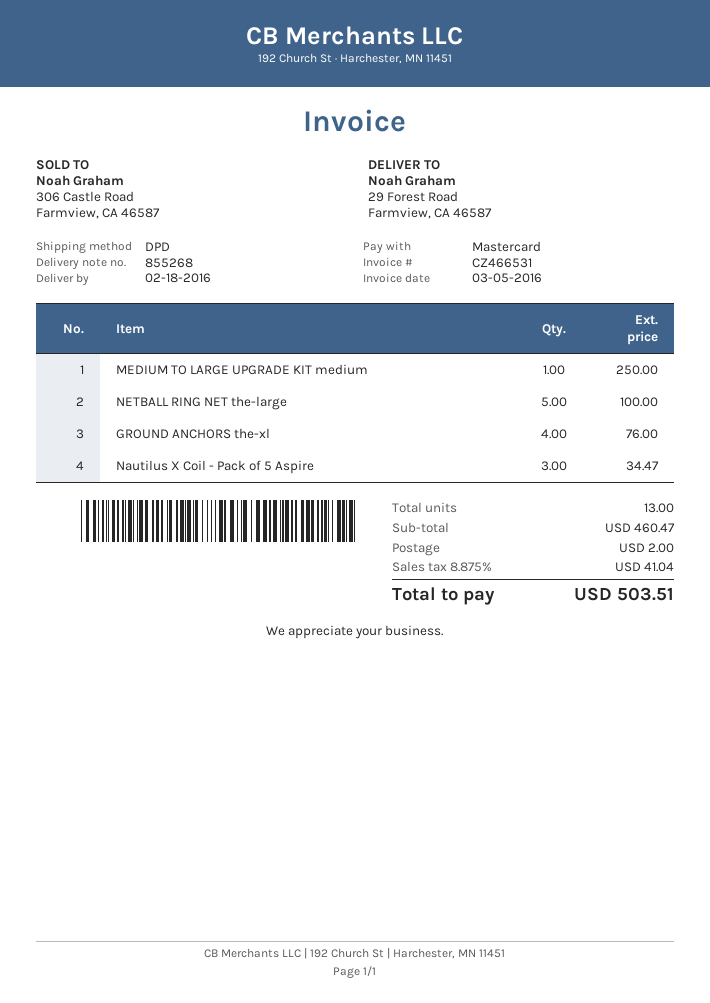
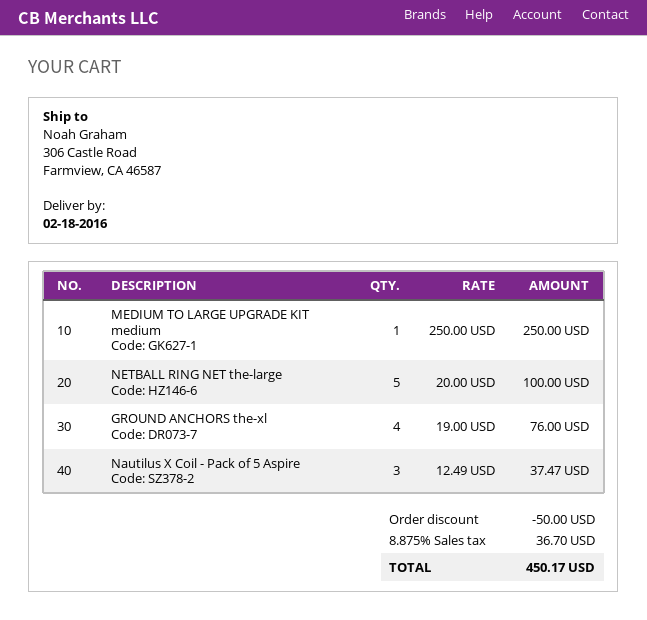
ship to: 29 Forest Road, Farmview, CA 46587 -> 306 Castle Road, Farmview, CA 46587
Nautilus X Coil - Pack of 5 Aspire: 3 for 34.47 -> 3 for 37.47
discount: none -> 50.00
shipping: 2.00 -> none
tax: 8.875% = 41.04 -> 8.875% = 36.70
total: 503.51 -> 450.17

